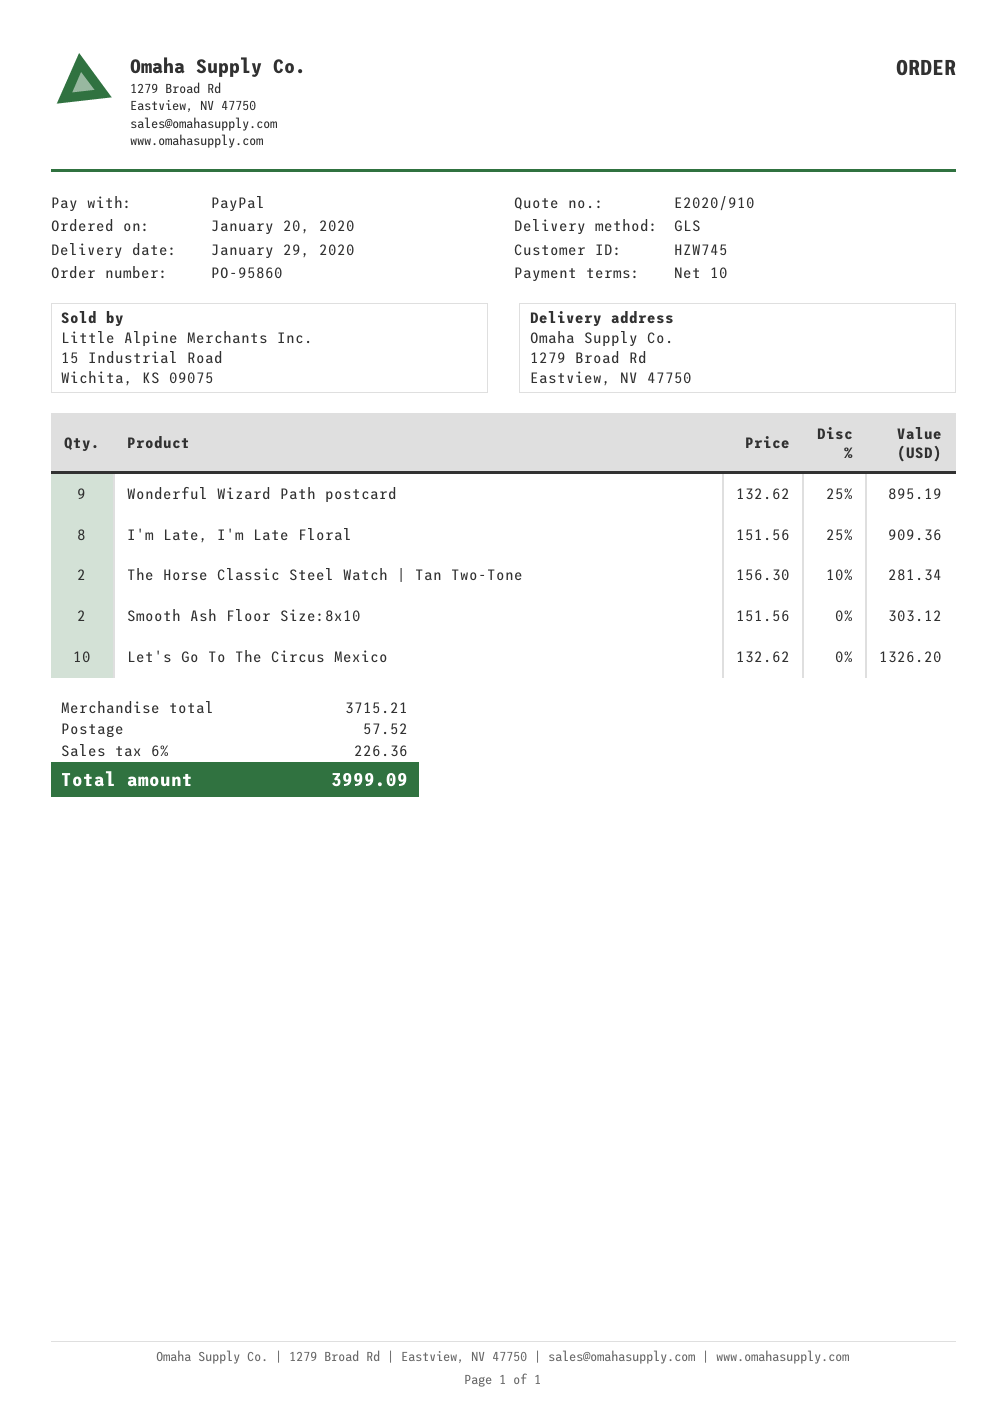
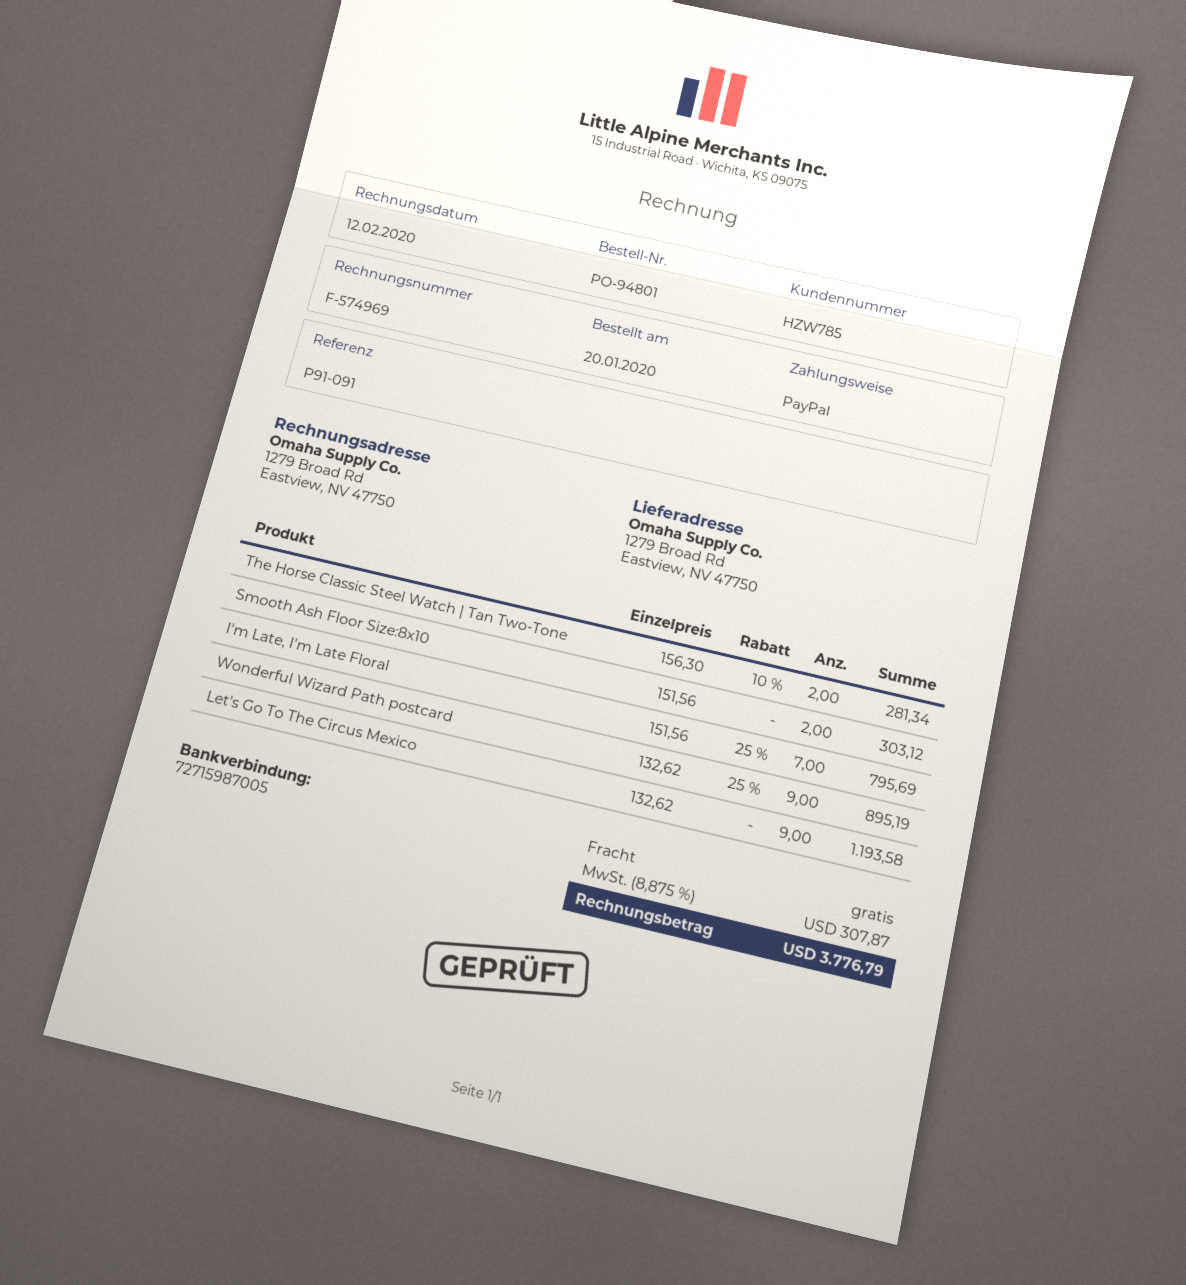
order number: PO-95860 -> PO-94801
customer number: HZW745 -> HZW785
I'm Late, I'm Late Floral: 8 x 151.56 - 25% = 909.36 -> 7 x 151.56 - 25% = 795.69
Let's Go To The Circus Mexico: 10 x 132.62 = 1326.20 -> 9 x 132.62 = 1193.58
shipping: 57.52 -> 0.00
tax: 6% = 226.36 -> 8.875% = 307.87
total: 3999.09 -> 3776.79

